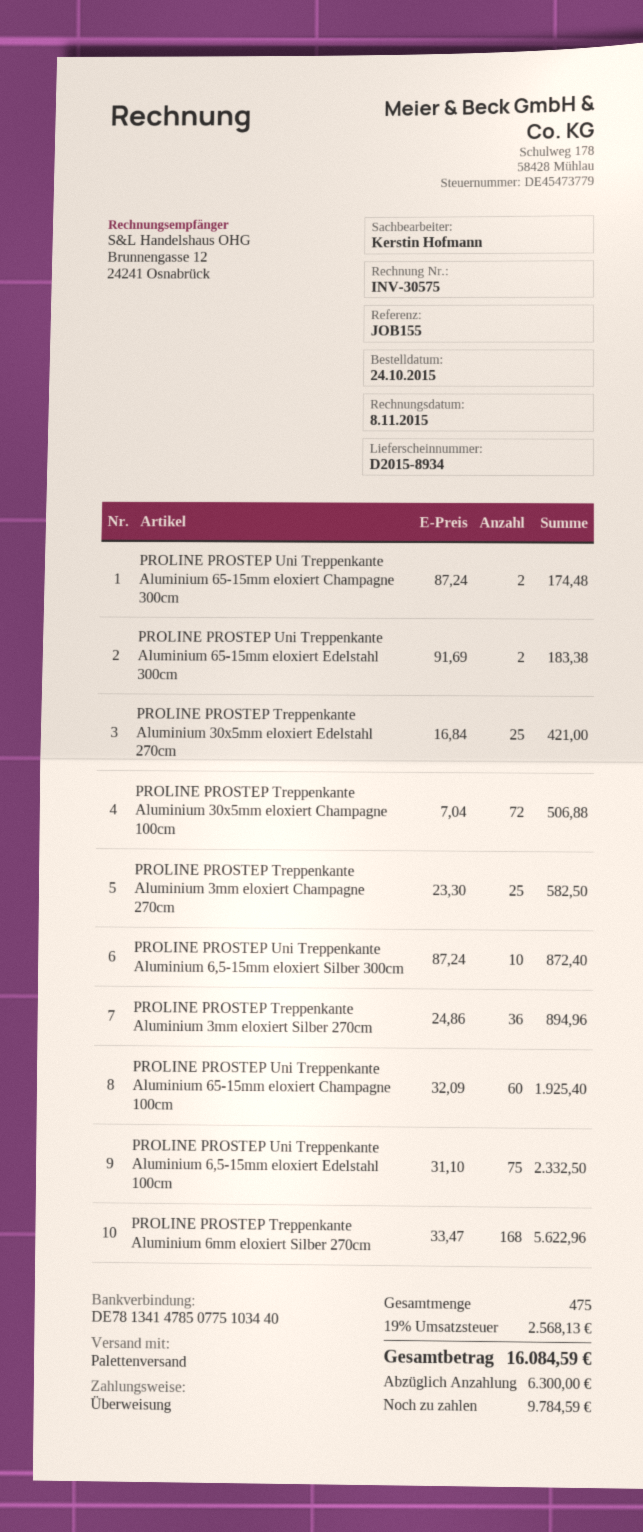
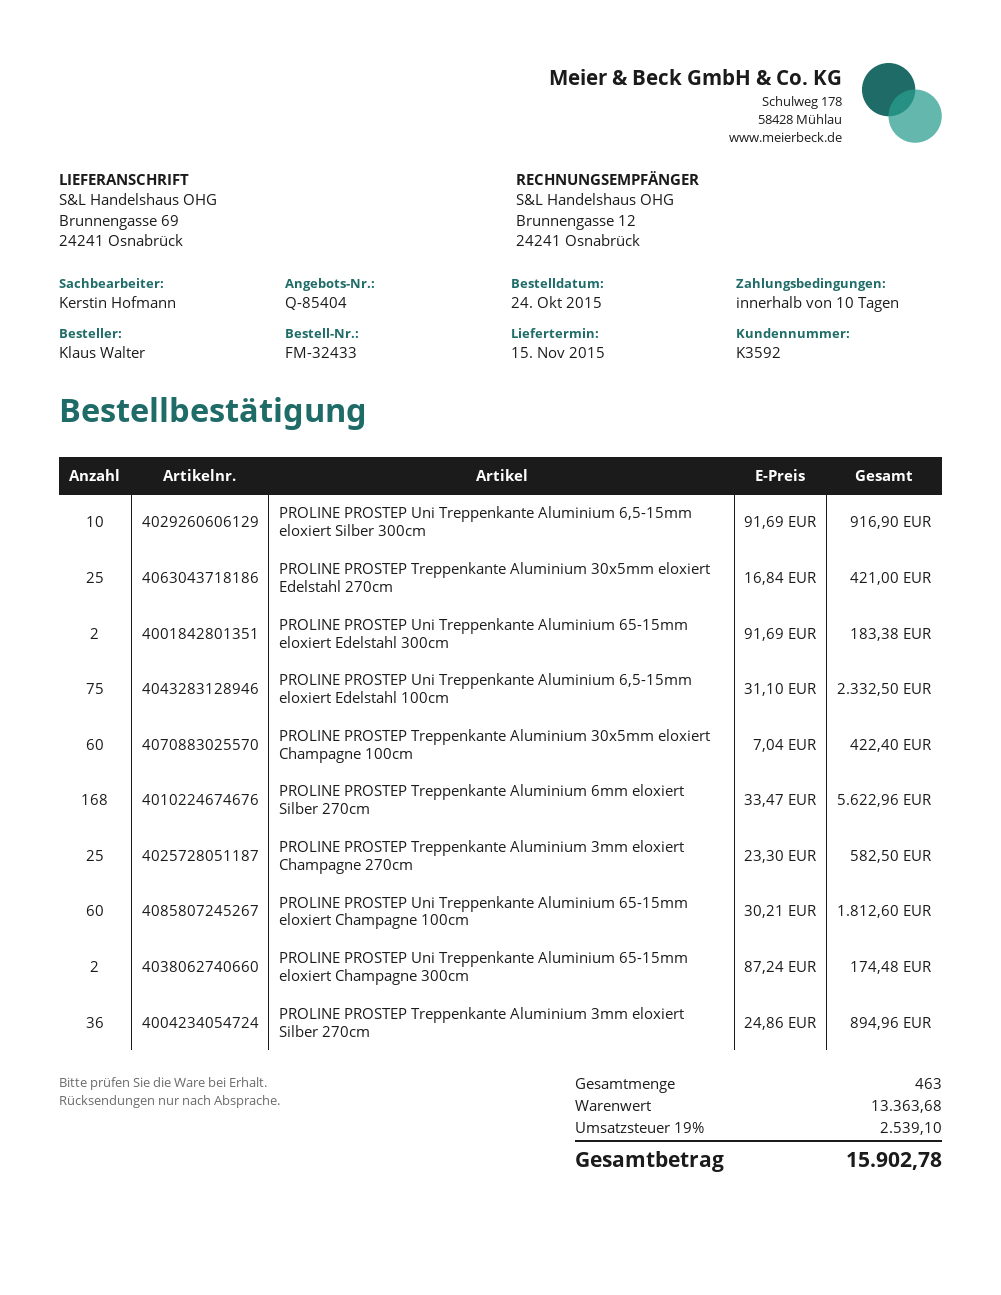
PROLINE PROSTEP Treppenkante Aluminium 30x5mm eloxiert Champagne 100cm: 72 x 7.04 = 506.88 -> 60 x 7.04 = 422.40
PROLINE PROSTEP Uni Treppenkante Aluminium 6,5-15mm eloxiert Silber 300cm: 10 x 87.24 = 872.40 -> 10 x 91.69 = 916.90
PROLINE PROSTEP Uni Treppenkante Aluminium 65-15mm eloxiert Champagne 100cm: 60 x 32.09 = 1925.40 -> 60 x 30.21 = 1812.60
total quantity: 475 -> 463
tax: 19% = 2568.13 -> 19% = 2539.10
total: 16084.59 -> 15902.78

